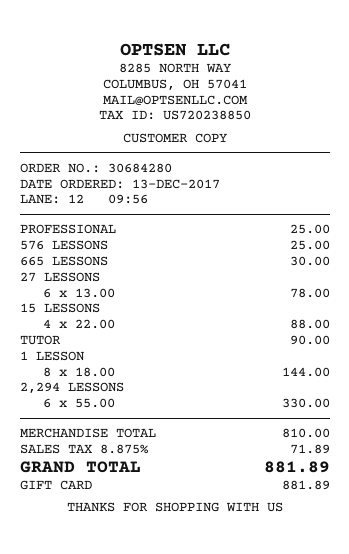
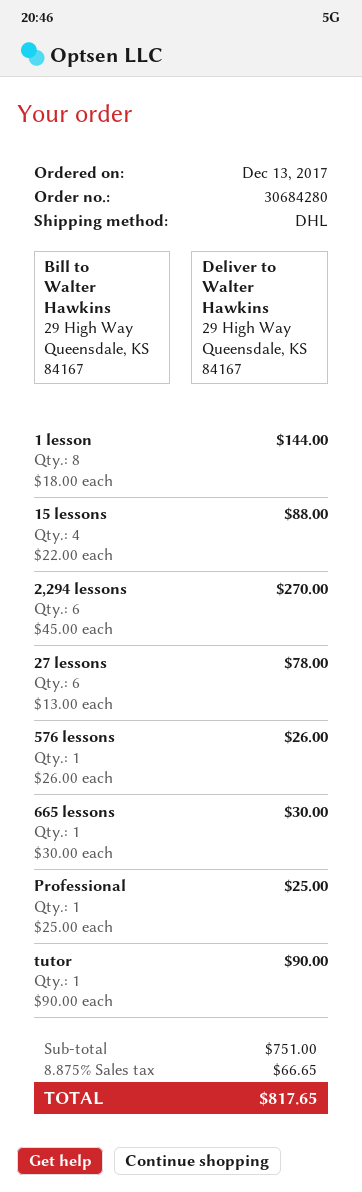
576 LESSONS: 1 x 25.00 = 25.00 -> 1 x 26.00 = 26.00
2,294 LESSONS: 6 x 55.00 = 330.00 -> 6 x 45.00 = 270.00
subtotal: 810.00 -> 751.00
tax: 8.875% = 71.89 -> 8.875% = 66.65
total: 881.89 -> 817.65

